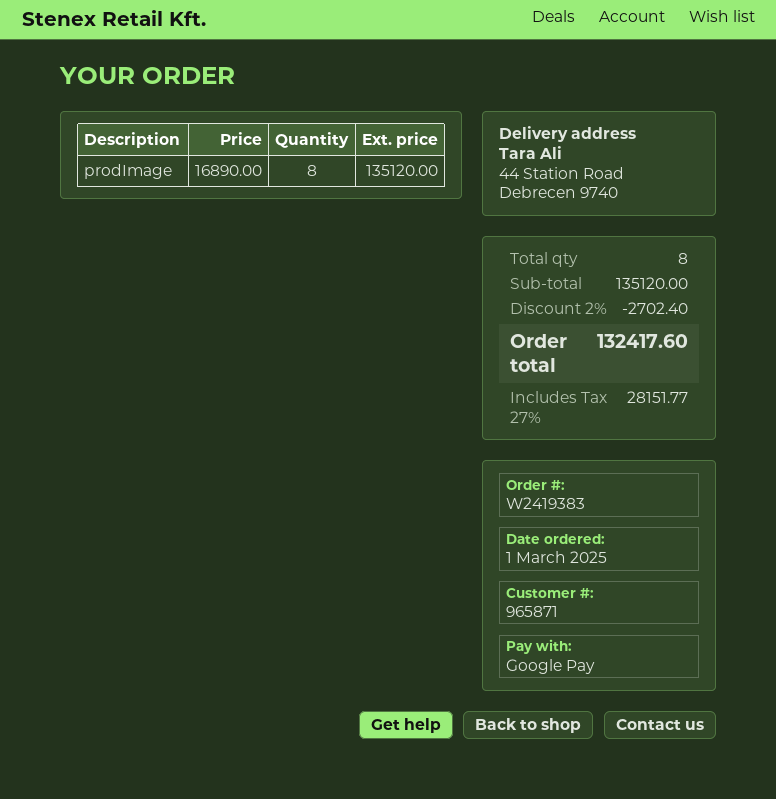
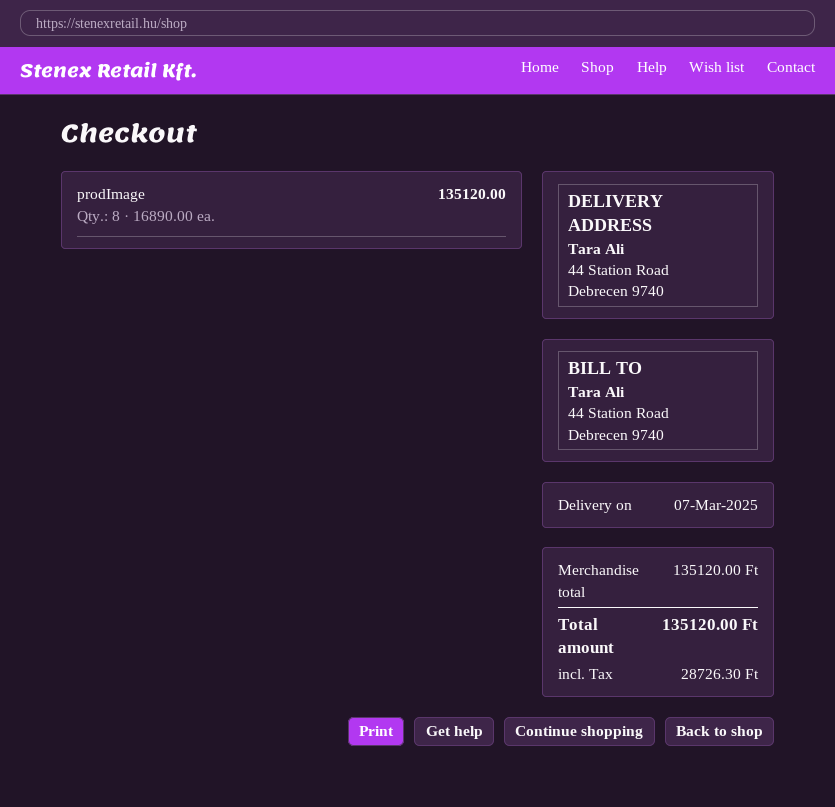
discount: 2% = 2702.40 -> none
tax: 28151.77 -> 28726.30
total: 132417.60 -> 135120.00

